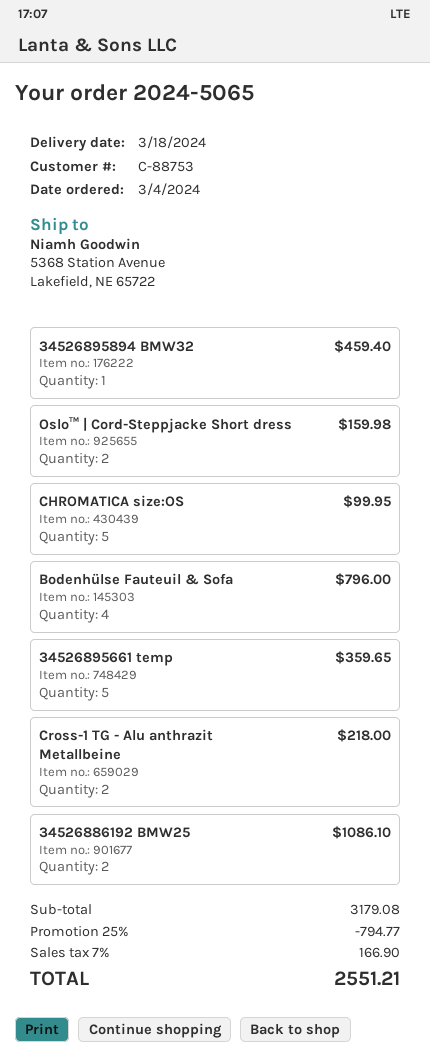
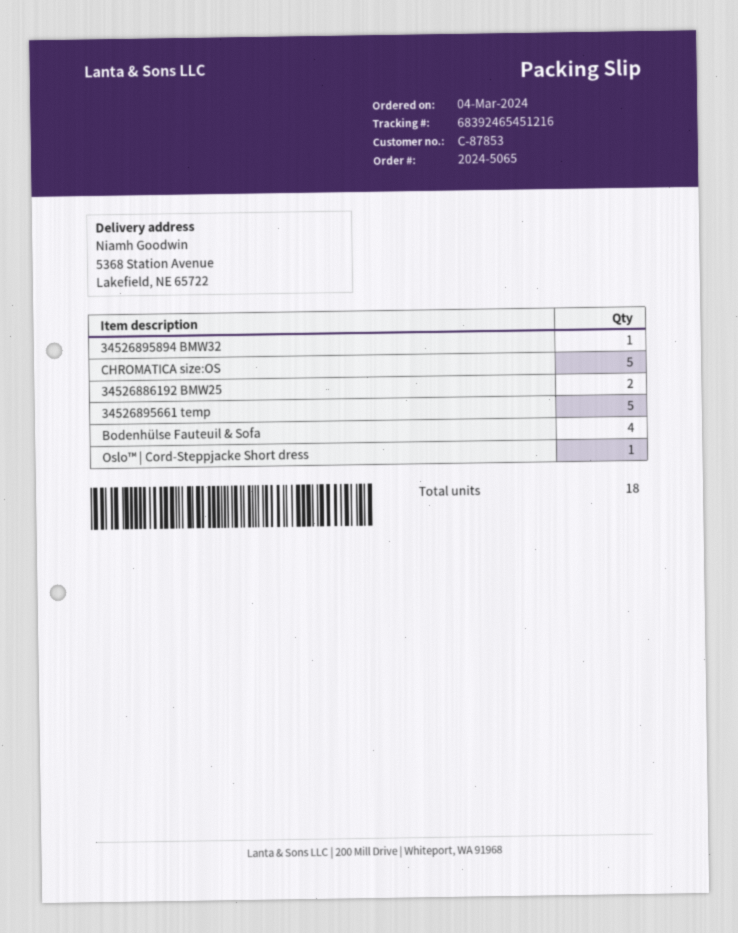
customer number: C-88753 -> C-87853
Oslo™ | Cord-Steppjacke Short dress: 2 -> 1
Cross-1 TG - Alu anthrazit Metallbeine: 2 -> none

